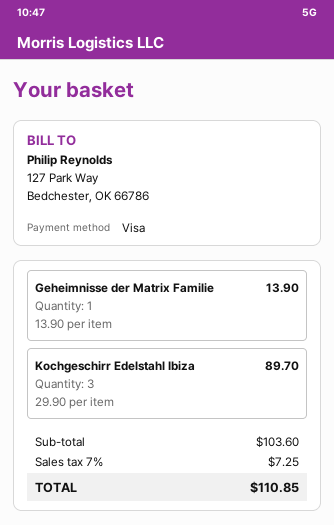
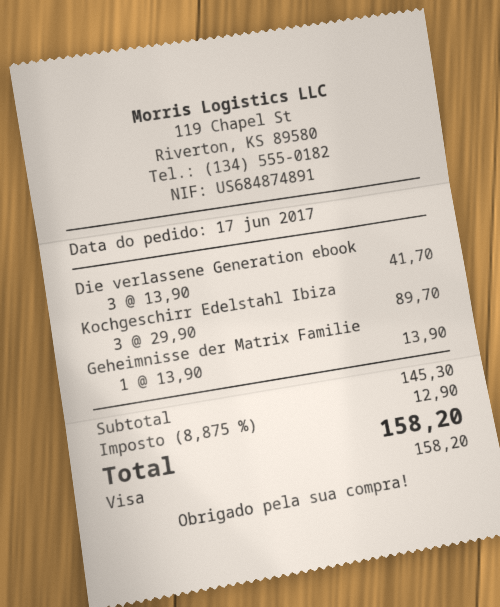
Die verlassene Generation ebook: none -> 3 x 13.90 = 41.70
subtotal: 103.60 -> 145.30
tax: 7% = 7.25 -> 8.875% = 12.90
total: 110.85 -> 158.20

